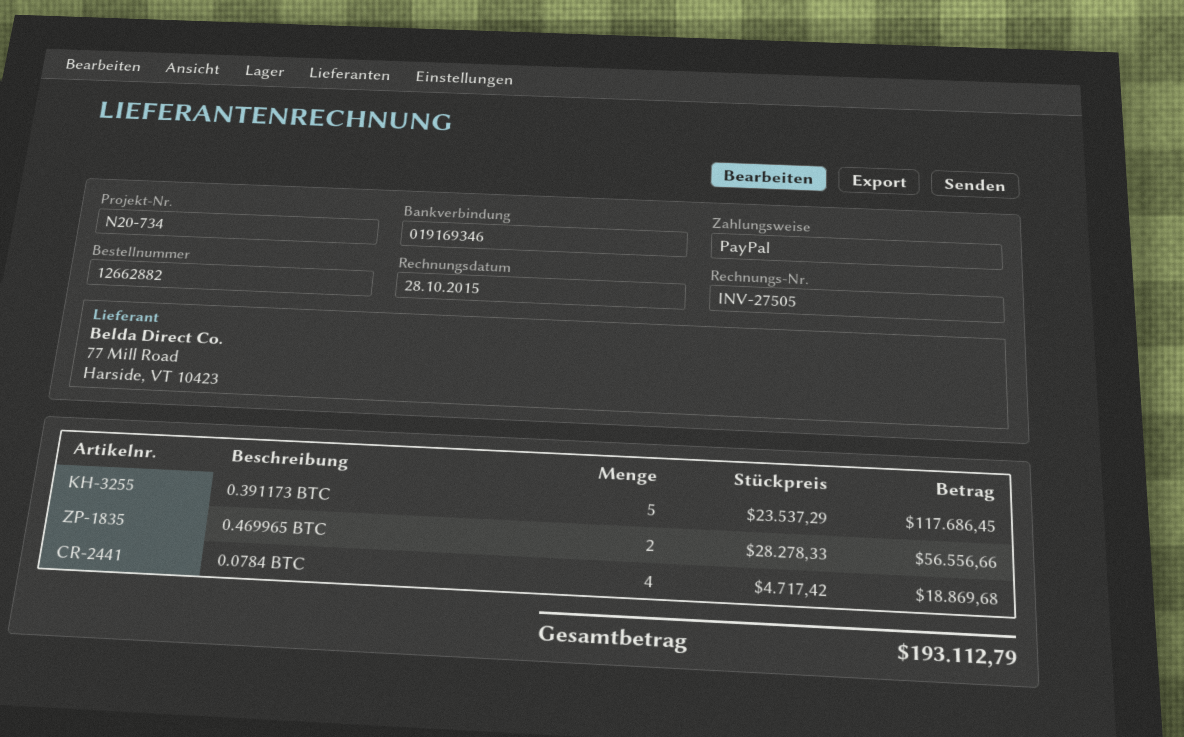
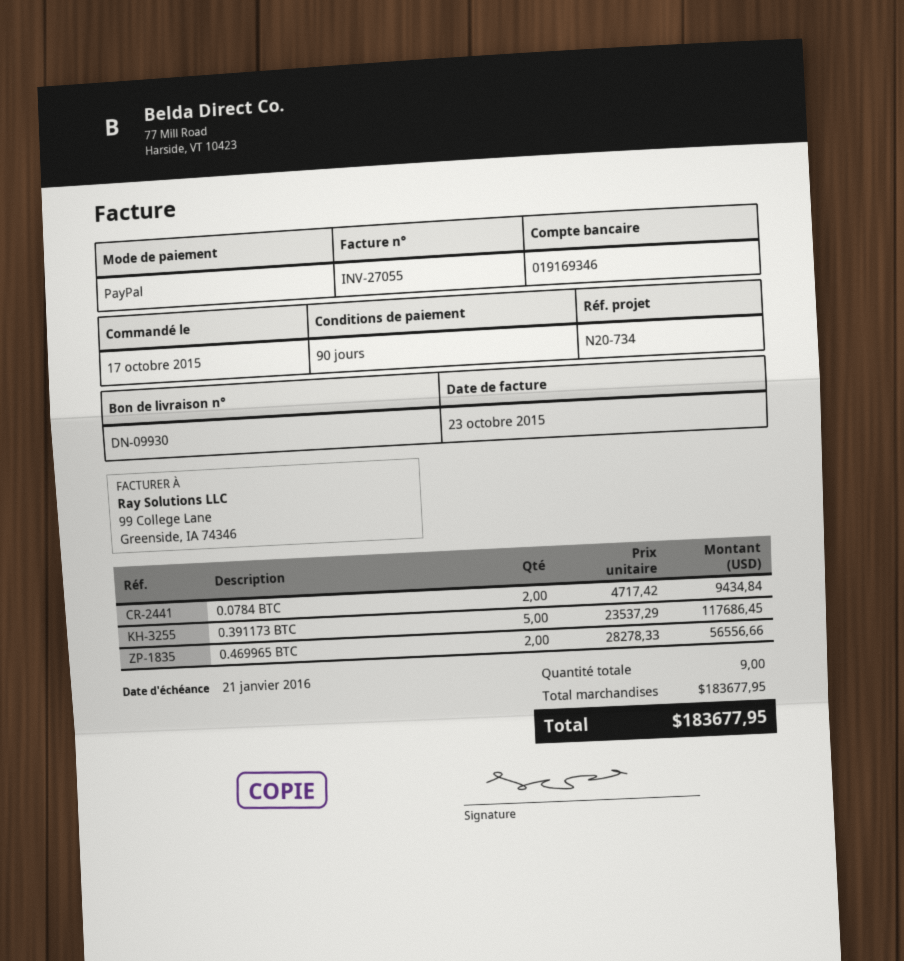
invoice number: INV-27505 -> INV-27055
invoice date: 2015-10-28 -> 2015-10-23
0.0784 BTC: 4 x 4717.42 = 18869.68 -> 2 x 4717.42 = 9434.84
total: 193112.79 -> 183677.95

